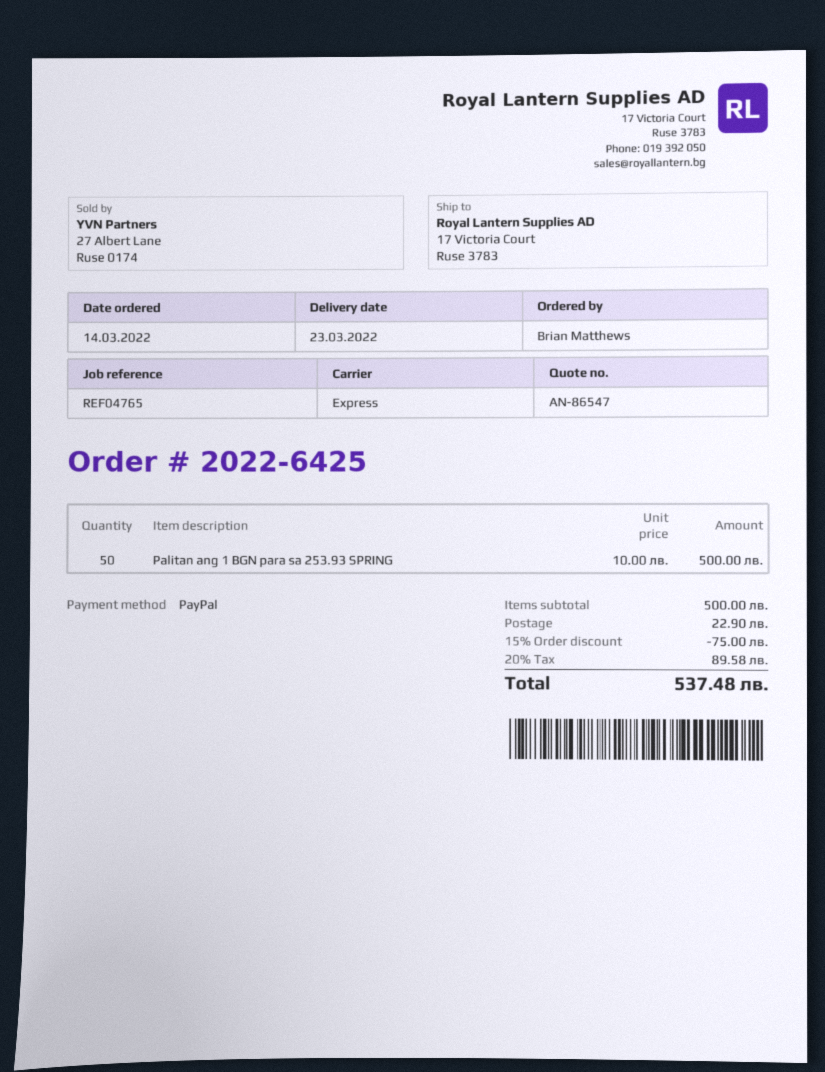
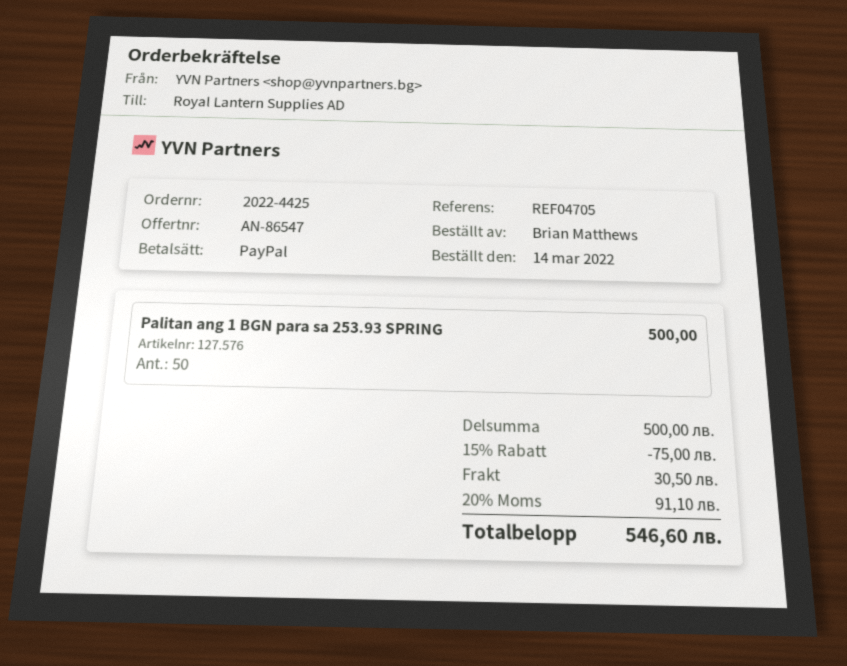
order number: 2022-6425 -> 2022-4425
reference: REF04765 -> REF04705
shipping: 22.90 -> 30.50
tax: 20% = 89.58 -> 20% = 91.10
total: 537.48 -> 546.60

